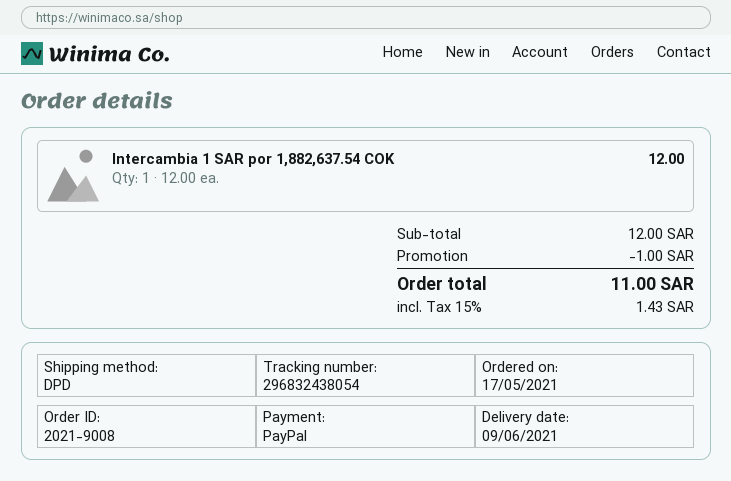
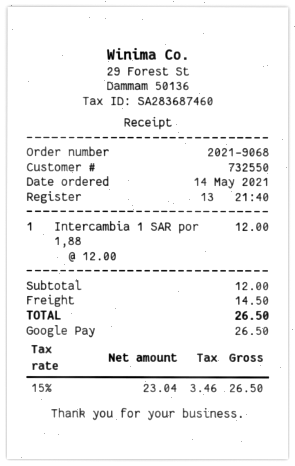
order number: 2021-9008 -> 2021-9068
order date: 2021-05-17 -> 2021-05-14
payment method: PayPal -> Google Pay
discount: 1.00 -> none
shipping: none -> 14.50
tax: 15% = 1.43 -> 15% = 3.46
total: 11.00 -> 26.50

